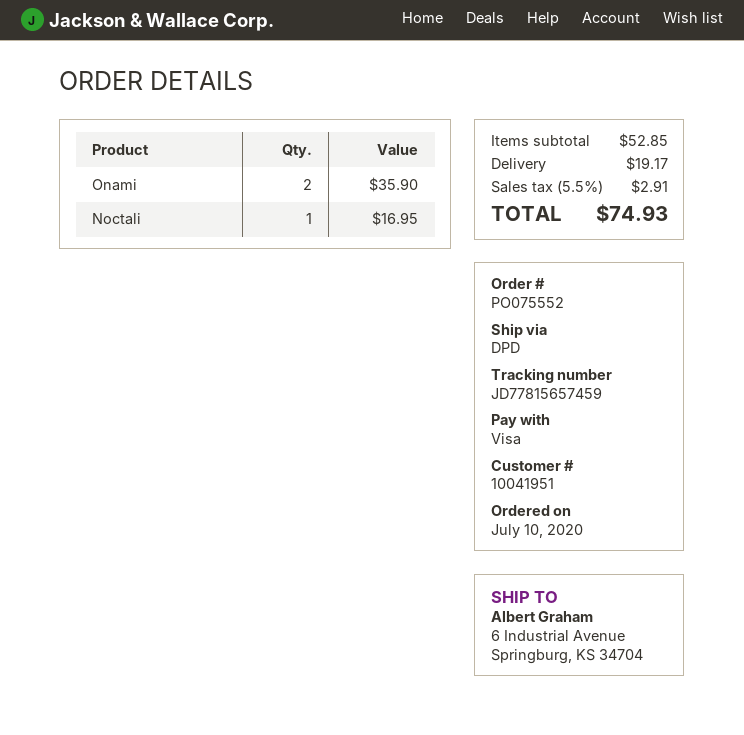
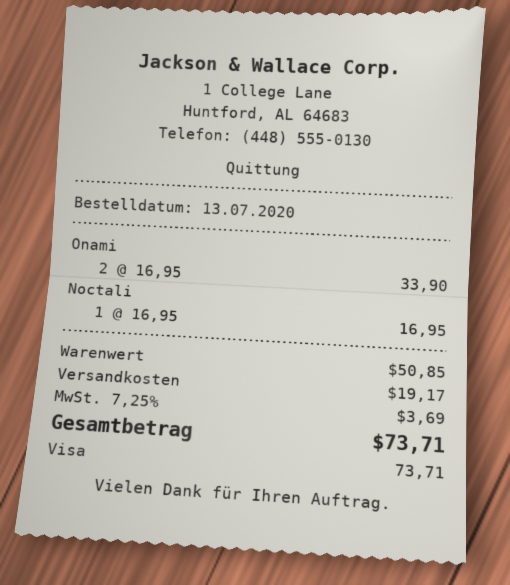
order date: 2020-07-10 -> 2020-07-13
Onami: 2 for 35.90 -> 2 for 33.90
subtotal: 52.85 -> 50.85
tax: 5.5% = 2.91 -> 7.25% = 3.69
total: 74.93 -> 73.71

